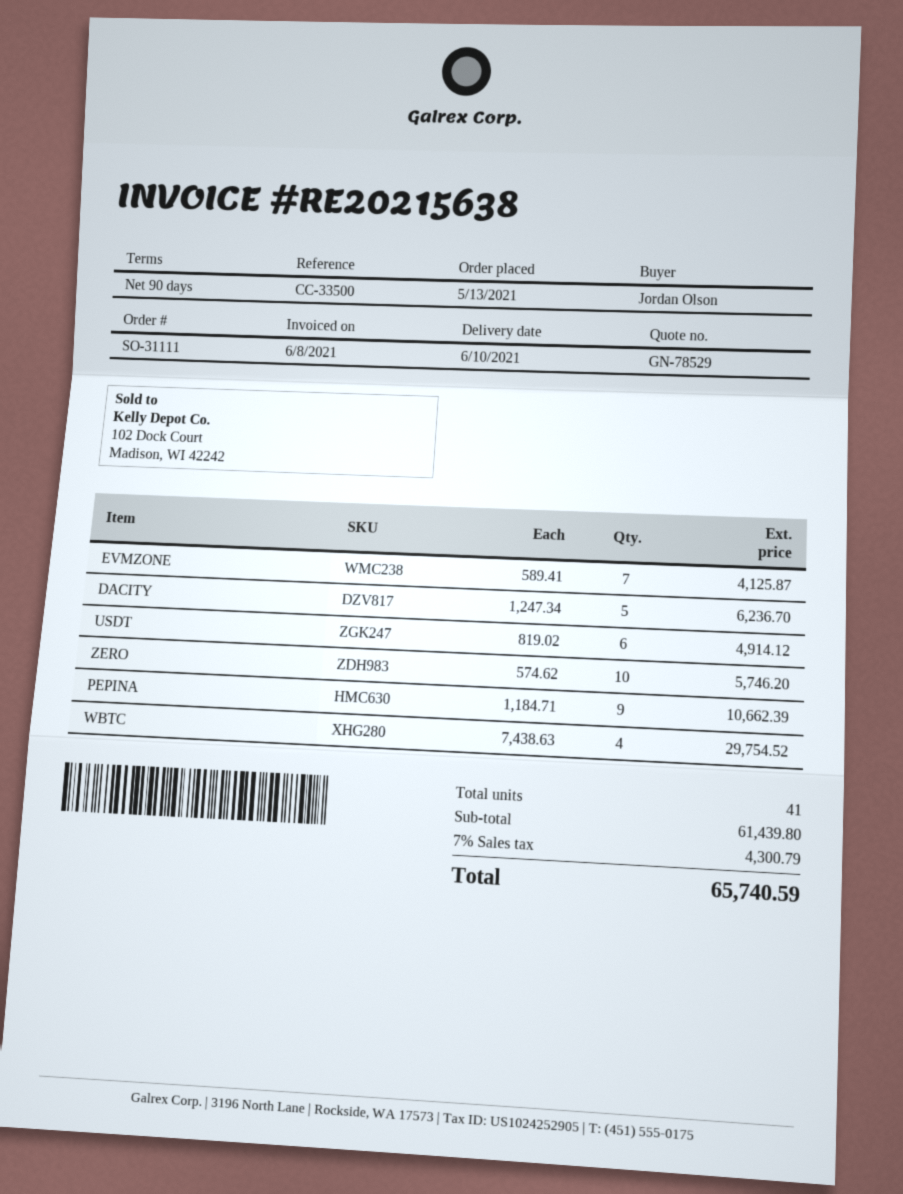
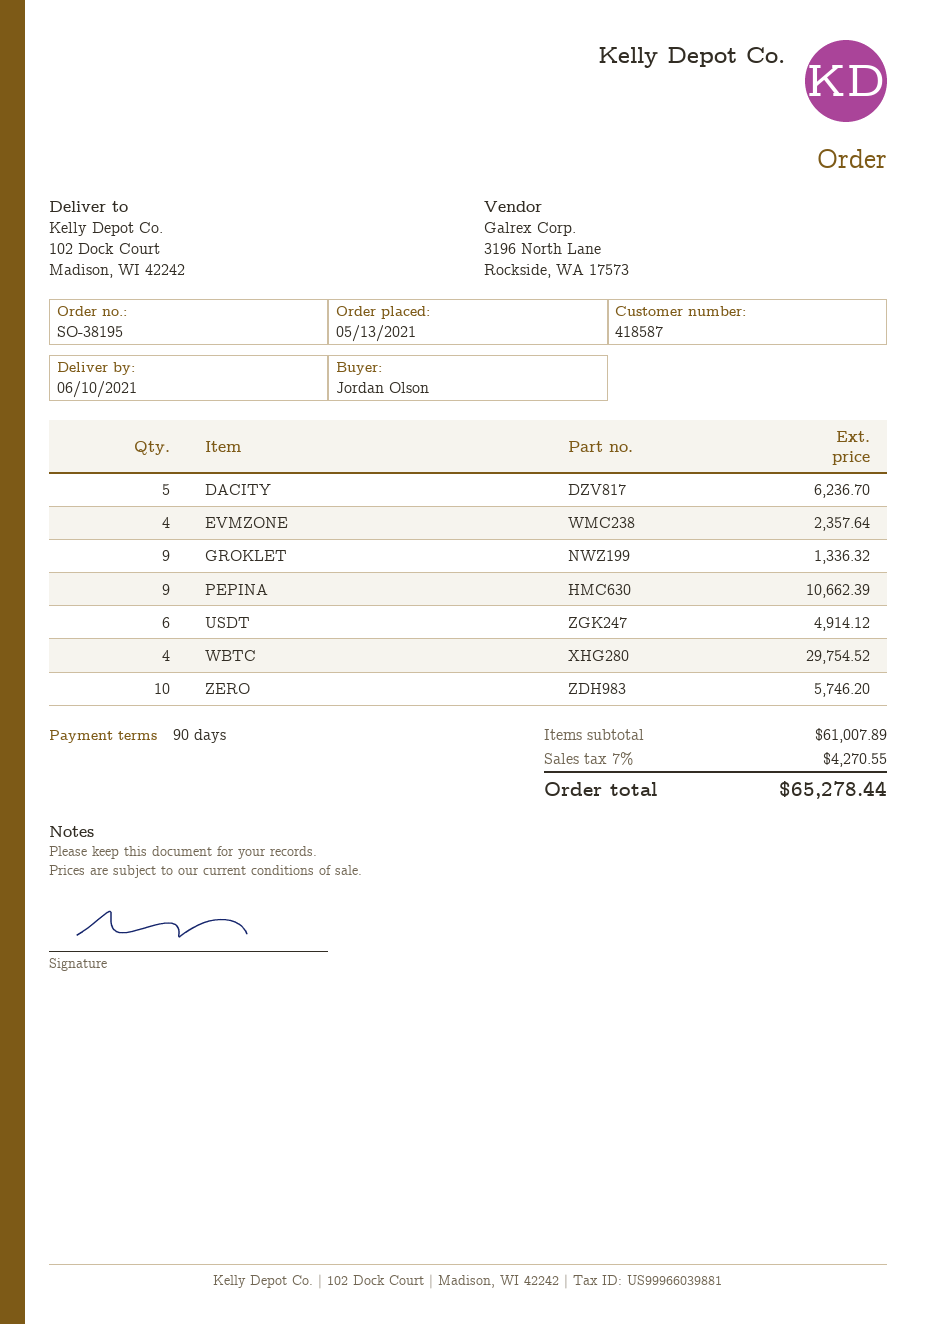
order number: SO-31111 -> SO-38195
EVMZONE: 7 for 4125.87 -> 4 for 2357.64
GROKLET: none -> 9 for 1336.32
subtotal: 61439.80 -> 61007.89
tax: 7% = 4300.79 -> 7% = 4270.55
total: 65740.59 -> 65278.44

